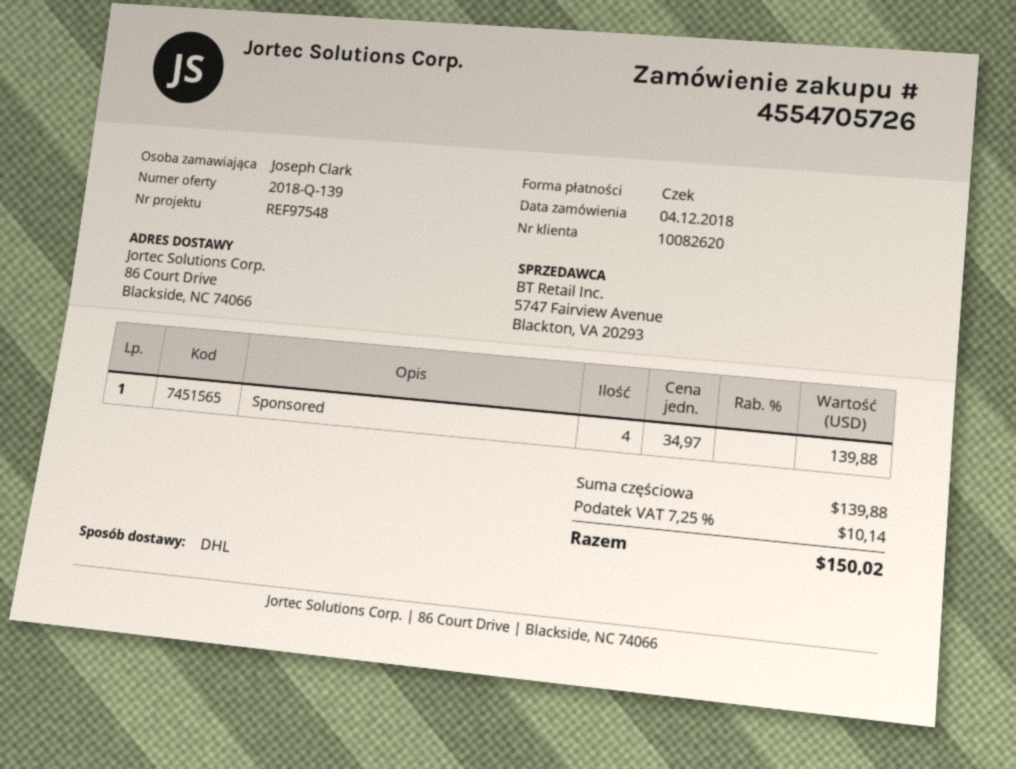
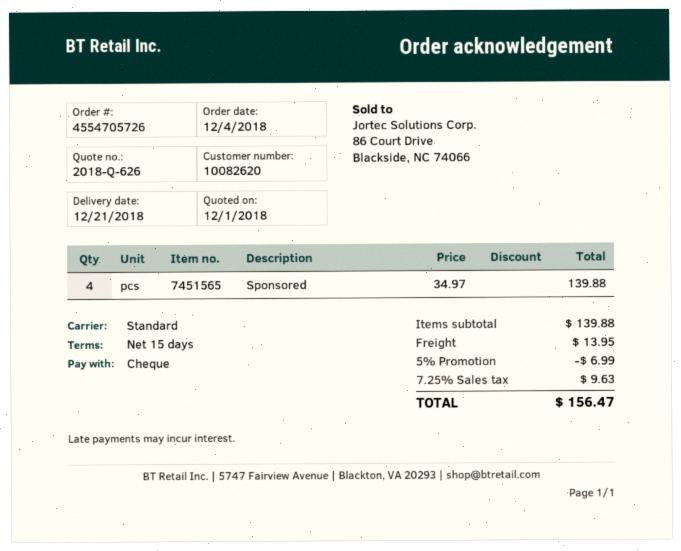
quote number: 2018-Q-139 -> 2018-Q-626
shipping method: DHL -> standard
discount: none -> 5% = 6.99
shipping: none -> 13.95
tax: 7.25% = 10.14 -> 7.25% = 9.63
total: 150.02 -> 156.47

